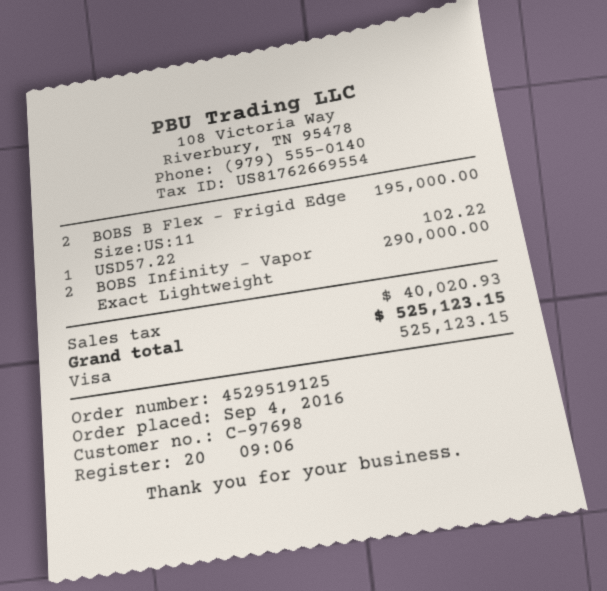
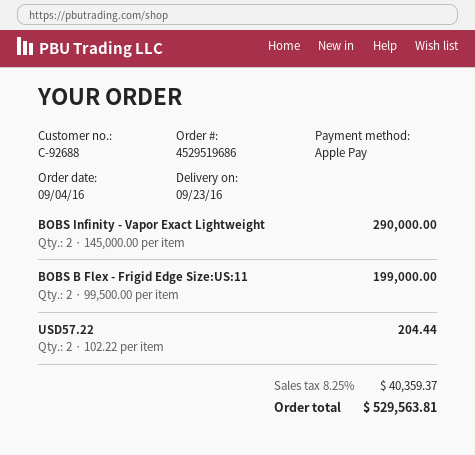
order number: 4529519125 -> 4529519686
customer number: C-97698 -> C-92688
payment method: Visa -> Apple Pay
BOBS B Flex - Frigid Edge Size:US:11: 2 for 195000.00 -> 2 for 199000.00
USD57.22: 1 for 102.22 -> 2 for 204.44
tax: 40020.93 -> 40359.37
total: 525123.15 -> 529563.81

